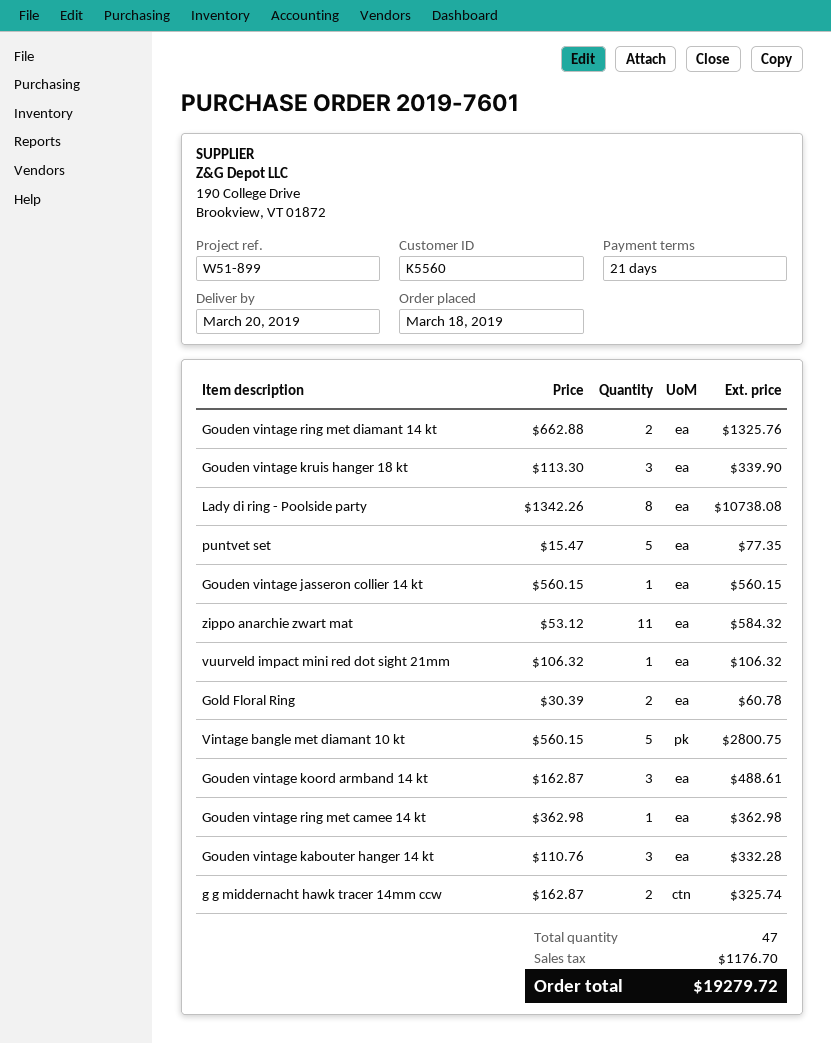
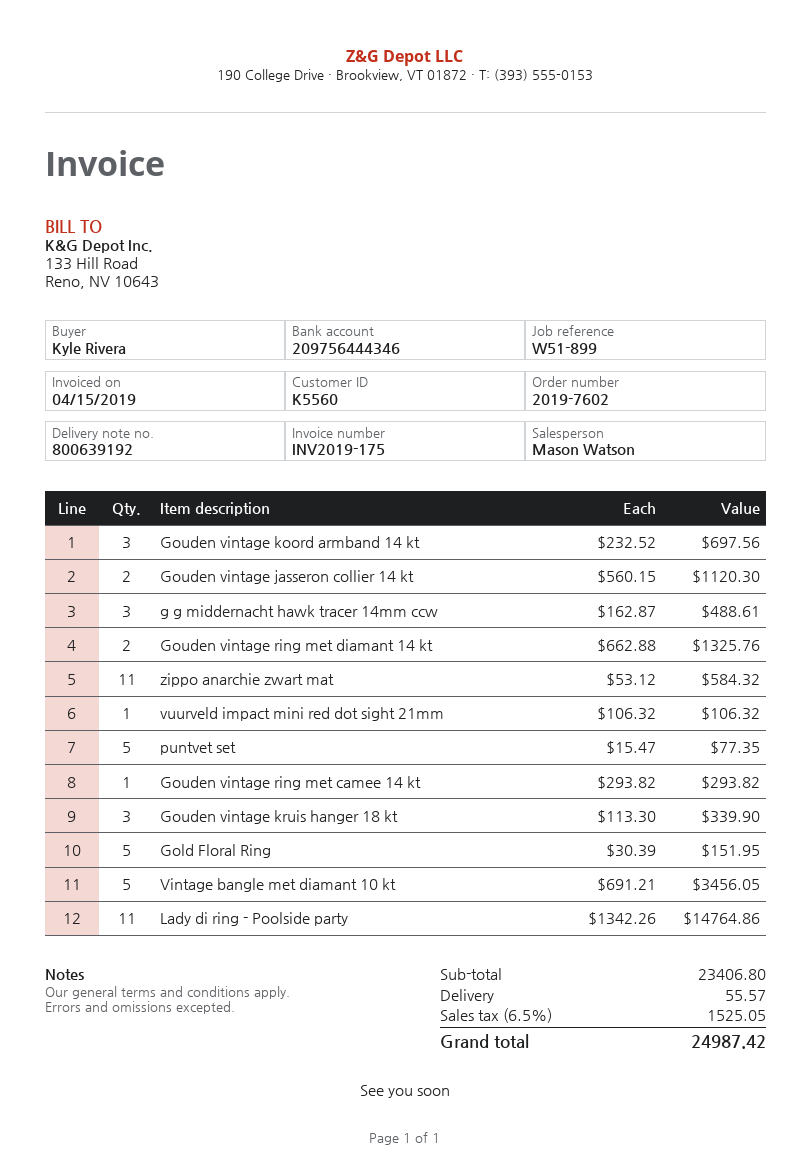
order number: 2019-7601 -> 2019-7602
Lady di ring - Poolside party: 8 x 1342.26 = 10738.08 -> 11 x 1342.26 = 14764.86
Gouden vintage jasseron collier 14 kt: 1 x 560.15 = 560.15 -> 2 x 560.15 = 1120.30
Gold Floral Ring: 2 x 30.39 = 60.78 -> 5 x 30.39 = 151.95
Vintage bangle met diamant 10 kt: 5 x 560.15 = 2800.75 -> 5 x 691.21 = 3456.05
Gouden vintage koord armband 14 kt: 3 x 162.87 = 488.61 -> 3 x 232.52 = 697.56
Gouden vintage ring met camee 14 kt: 1 x 362.98 = 362.98 -> 1 x 293.82 = 293.82
Gouden vintage kabouter hanger 14 kt: 3 x 110.76 = 332.28 -> none
g g middernacht hawk tracer 14mm ccw: 2 x 162.87 = 325.74 -> 3 x 162.87 = 488.61
shipping: none -> 55.57
tax: 1176.70 -> 1525.05
total: 19279.72 -> 24987.42

